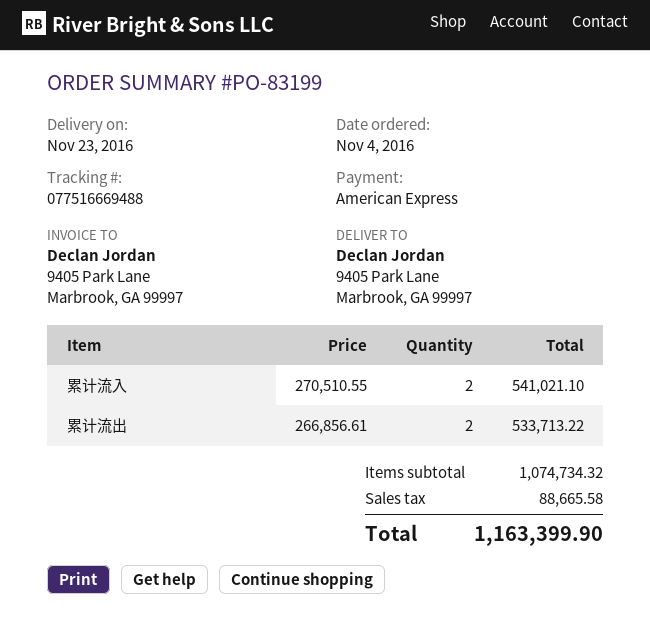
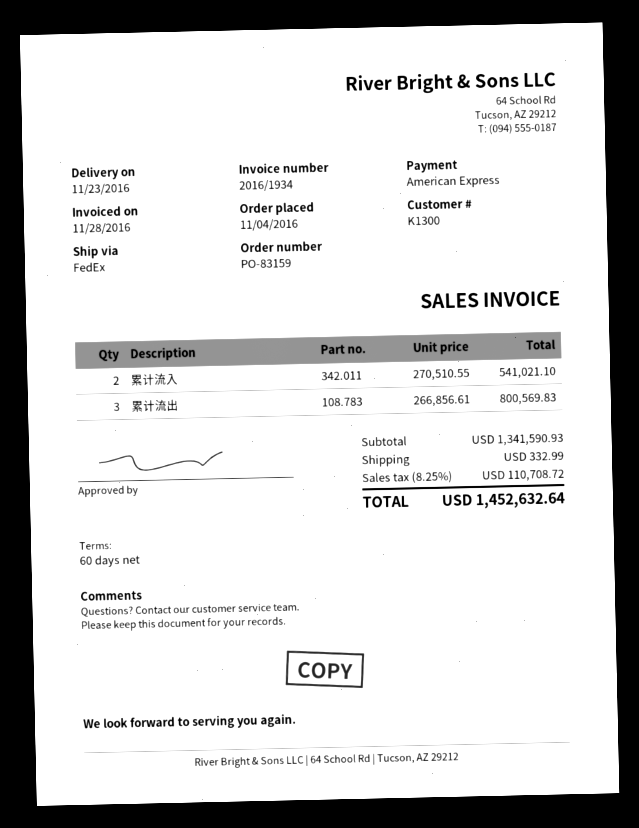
order number: PO-83199 -> PO-83159
累计流出: 2 x 266856.61 = 533713.22 -> 3 x 266856.61 = 800569.83
subtotal: 1074734.32 -> 1341590.93
shipping: none -> 332.99
tax: 88665.58 -> 110708.72
total: 1163399.90 -> 1452632.64

